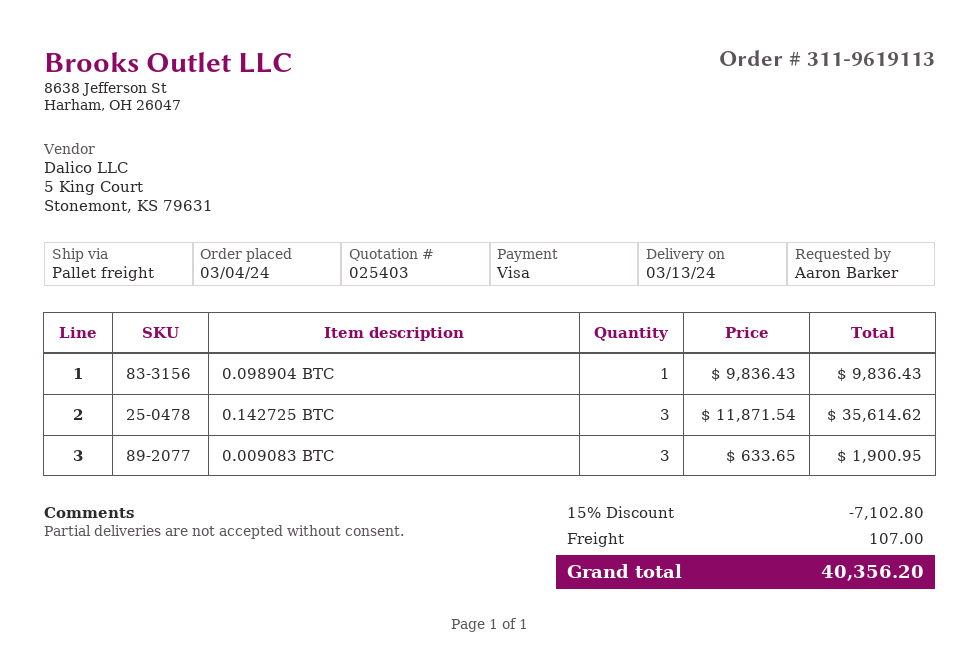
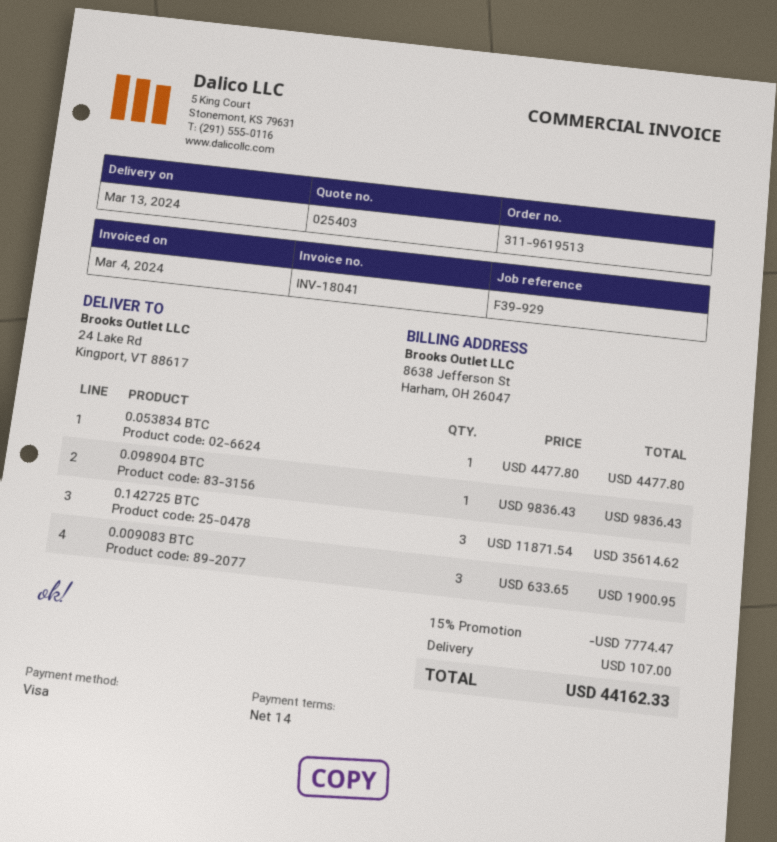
order number: 311-9619113 -> 311-9619513
0.053834 BTC: none -> 1 x 4477.80 = 4477.80
discount: 15% = 7102.80 -> 15% = 7774.47
total: 40356.20 -> 44162.33

